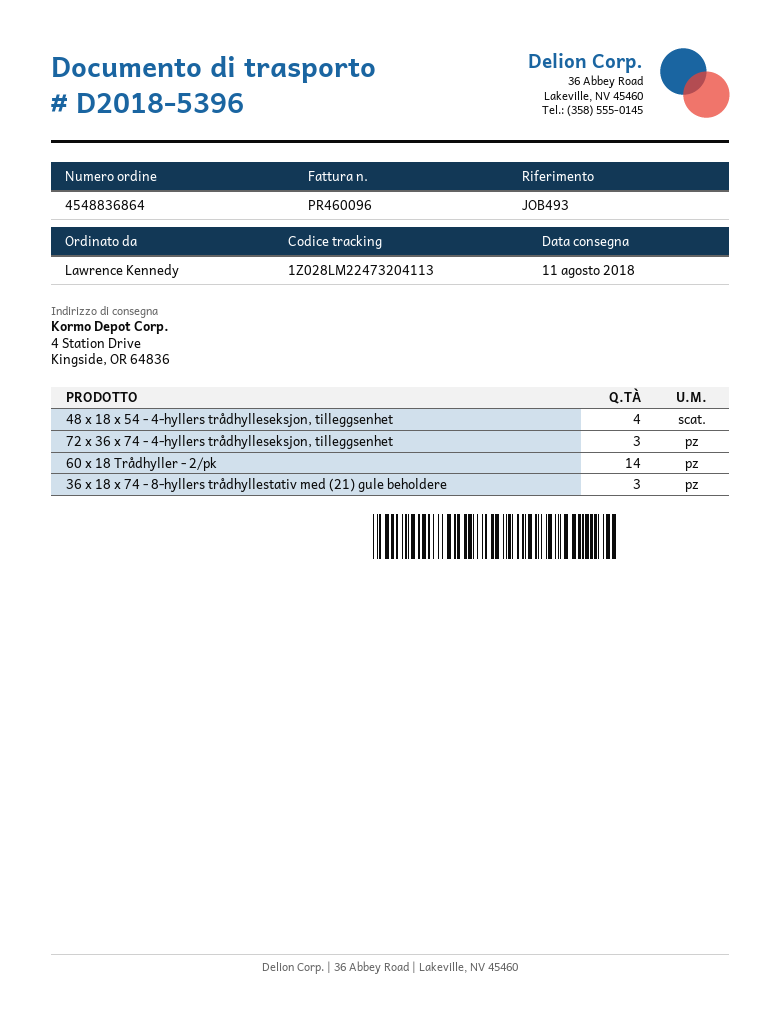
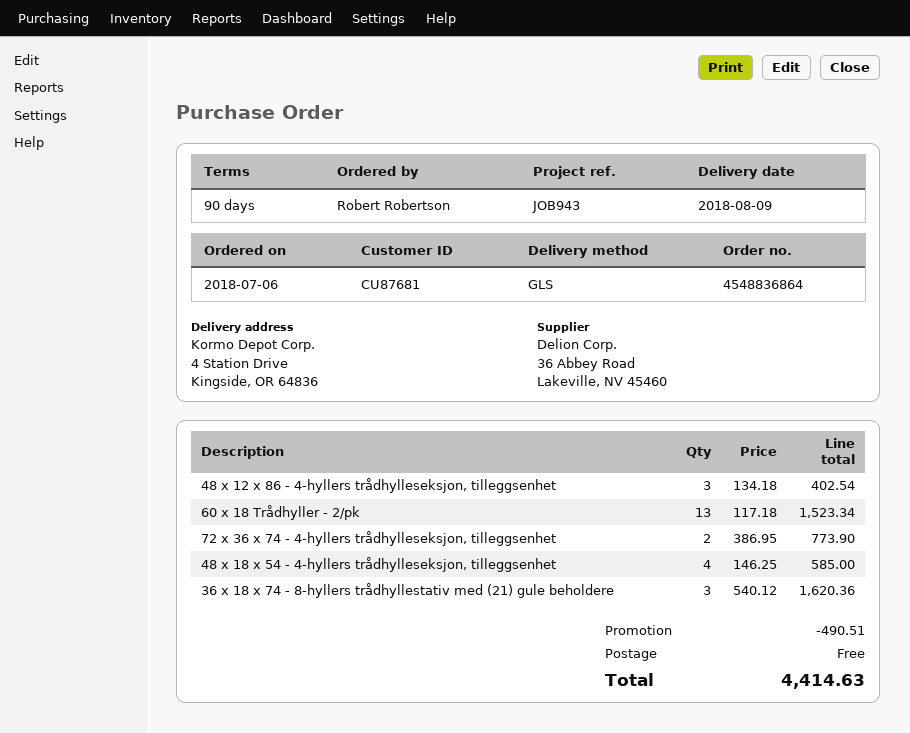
delivery date: 2018-08-11 -> 2018-08-09
reference: JOB493 -> JOB943
ordered by: Lawrence Kennedy -> Robert Robertson
72 x 36 x 74 - 4-hyllers trådhylleseksjon, tilleggsenhet: 3 -> 2
60 x 18 Trådhyller - 2/pk: 14 -> 13
48 x 12 x 86 - 4-hyllers trådhylleseksjon, tilleggsenhet: none -> 3

